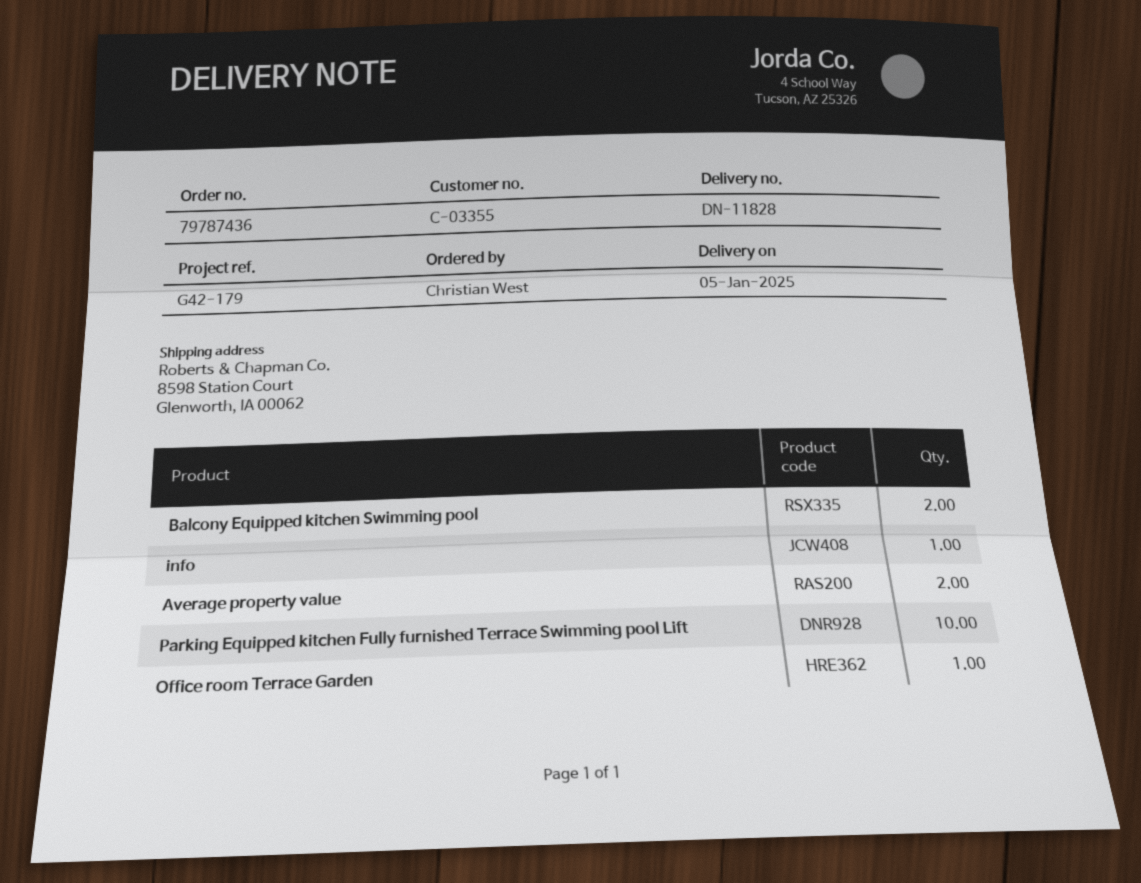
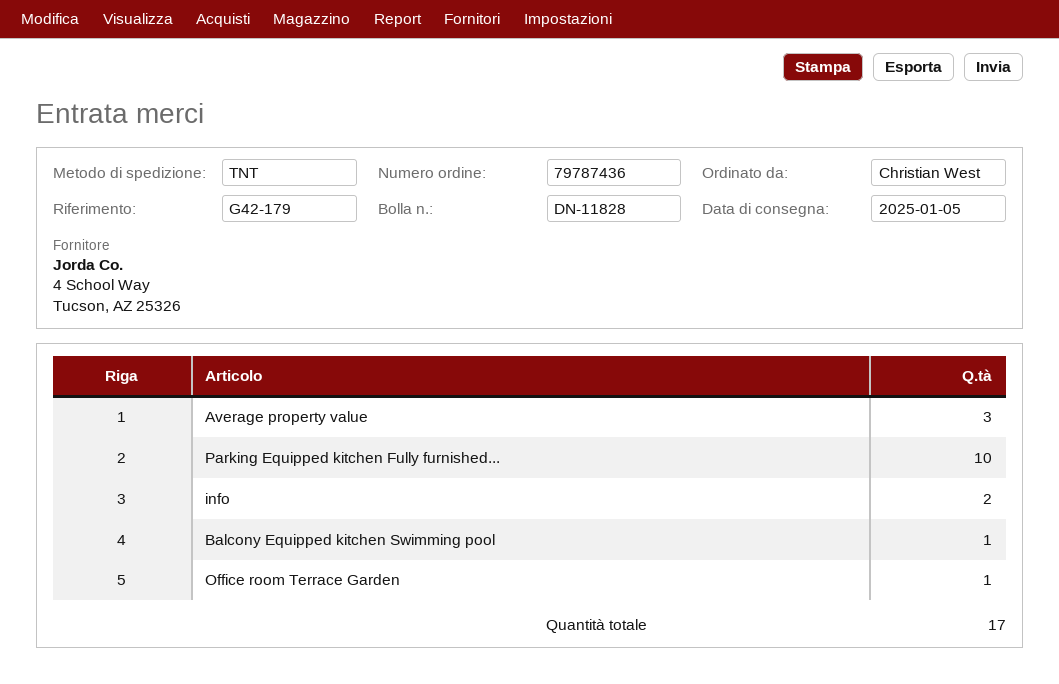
Balcony Equipped kitchen Swimming pool: 2 -> 1
info: 1 -> 2
Average property value: 2 -> 3

